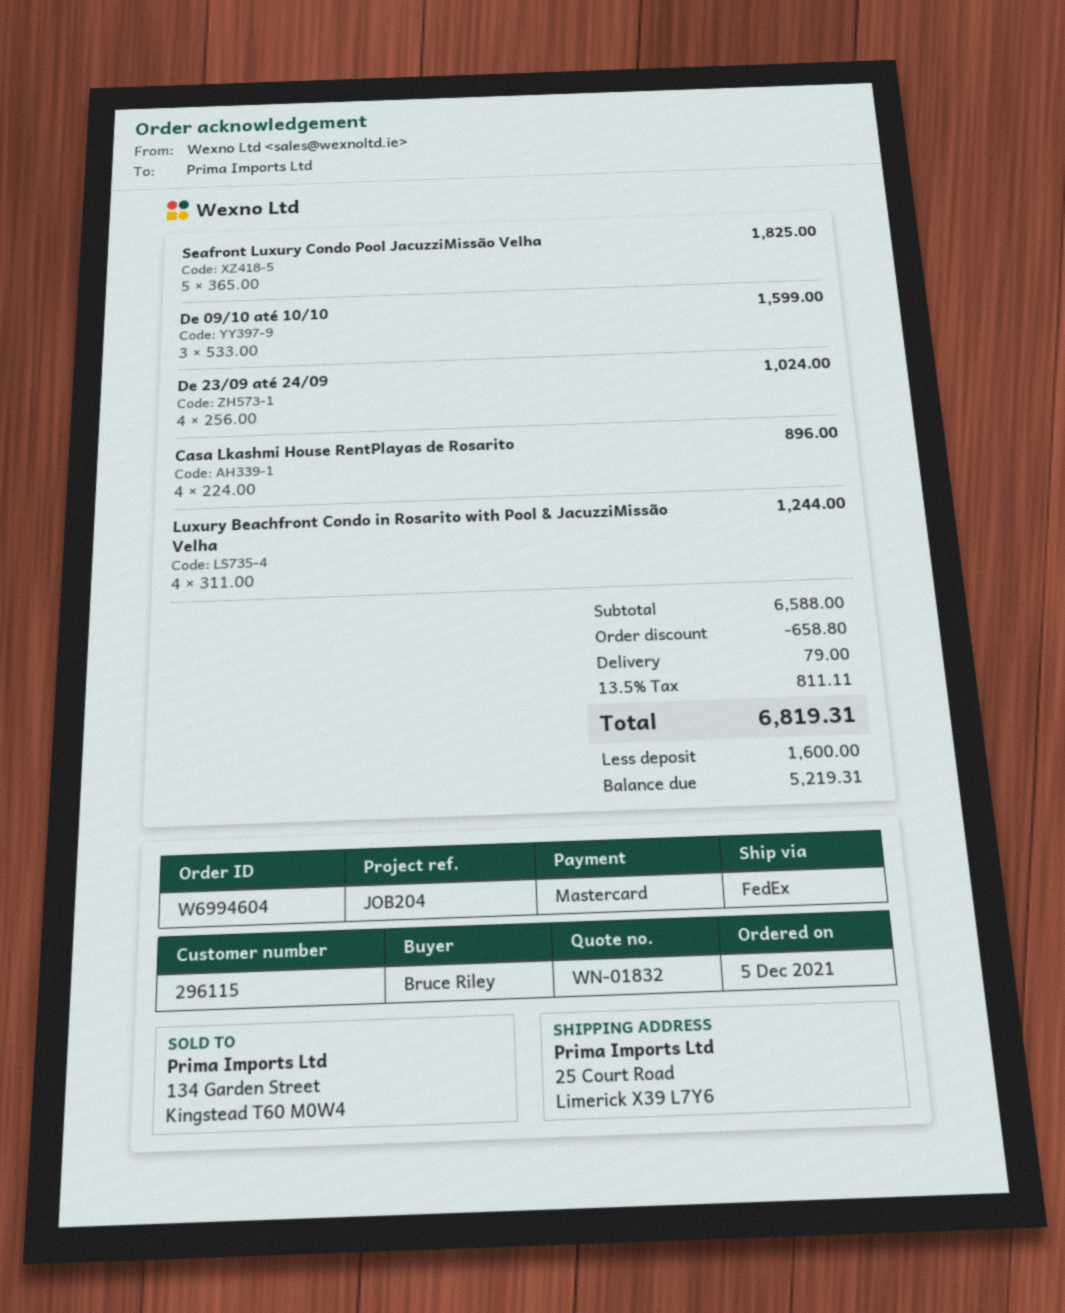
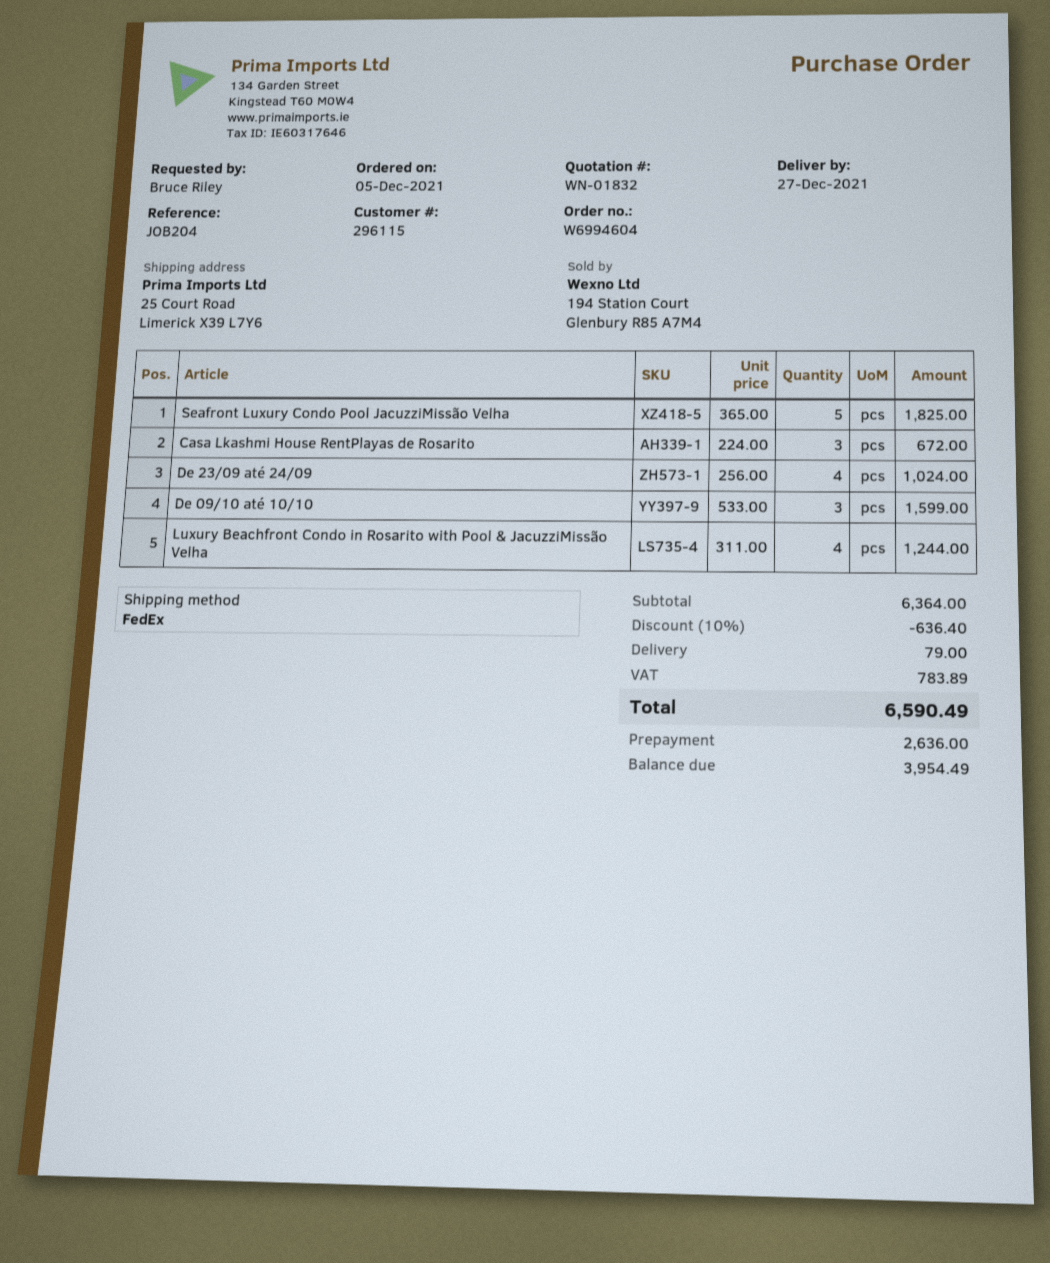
Casa Lkashmi House RentPlayas de Rosarito: 4 x 224.00 = 896.00 -> 3 x 224.00 = 672.00
subtotal: 6588.00 -> 6364.00
discount: 658.80 -> 636.40
tax: 811.11 -> 783.89
total: 6819.31 -> 6590.49
deposit: 1600.00 -> 2636.00
balance: 5219.31 -> 3954.49

